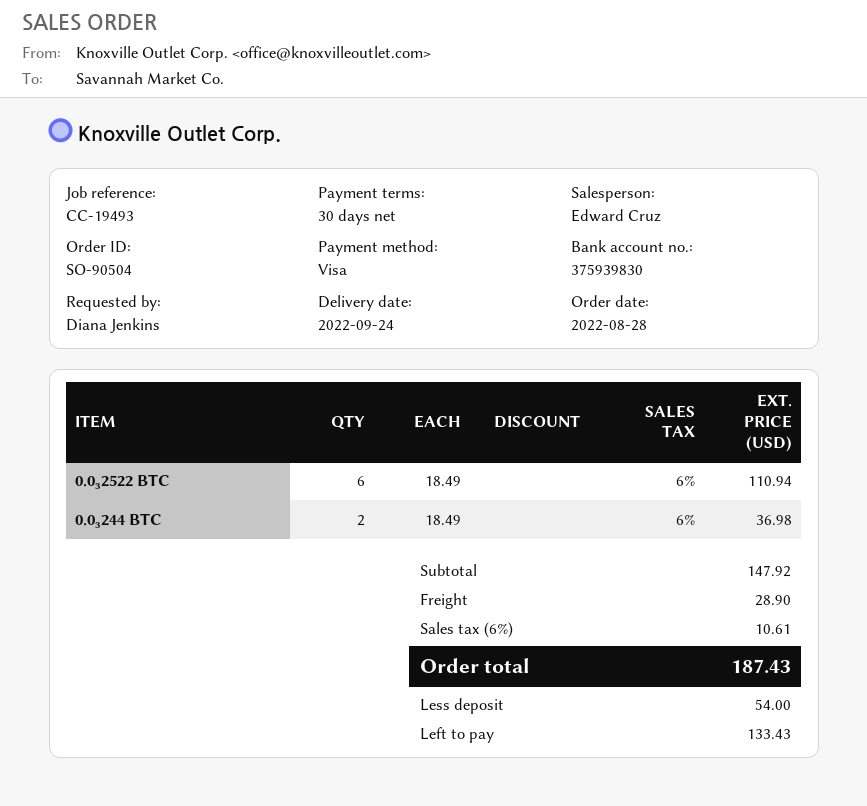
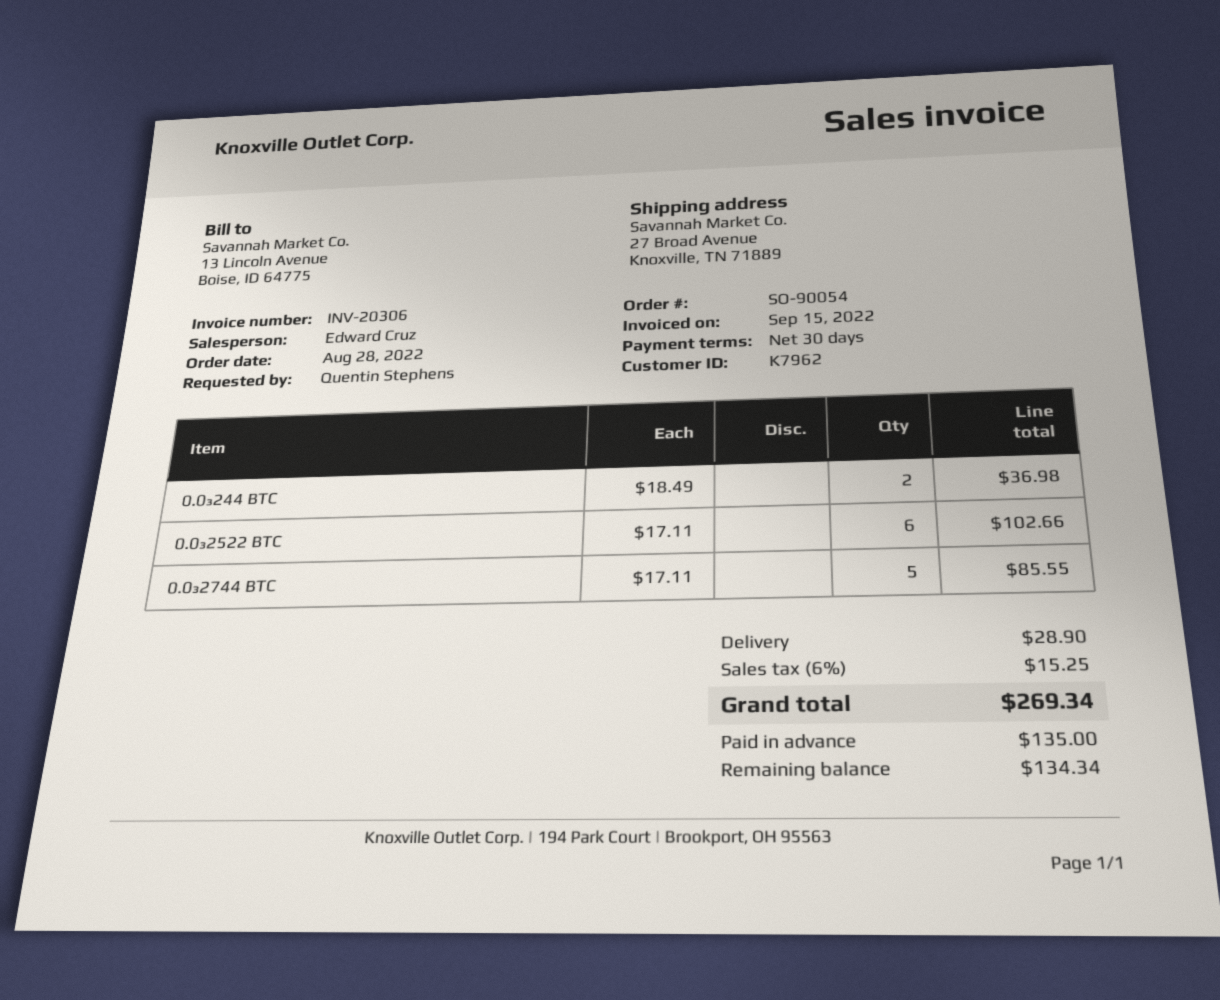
order number: SO-90504 -> SO-90054
ordered by: Diana Jenkins -> Quentin Stephens
0.0₃2522 BTC: 6 x 18.49 = 110.94 -> 6 x 17.11 = 102.66
0.0₃2744 BTC: none -> 5 x 17.11 = 85.55
tax: 6% = 10.61 -> 6% = 15.25
total: 187.43 -> 269.34
deposit: 54.00 -> 135.00
balance: 133.43 -> 134.34

